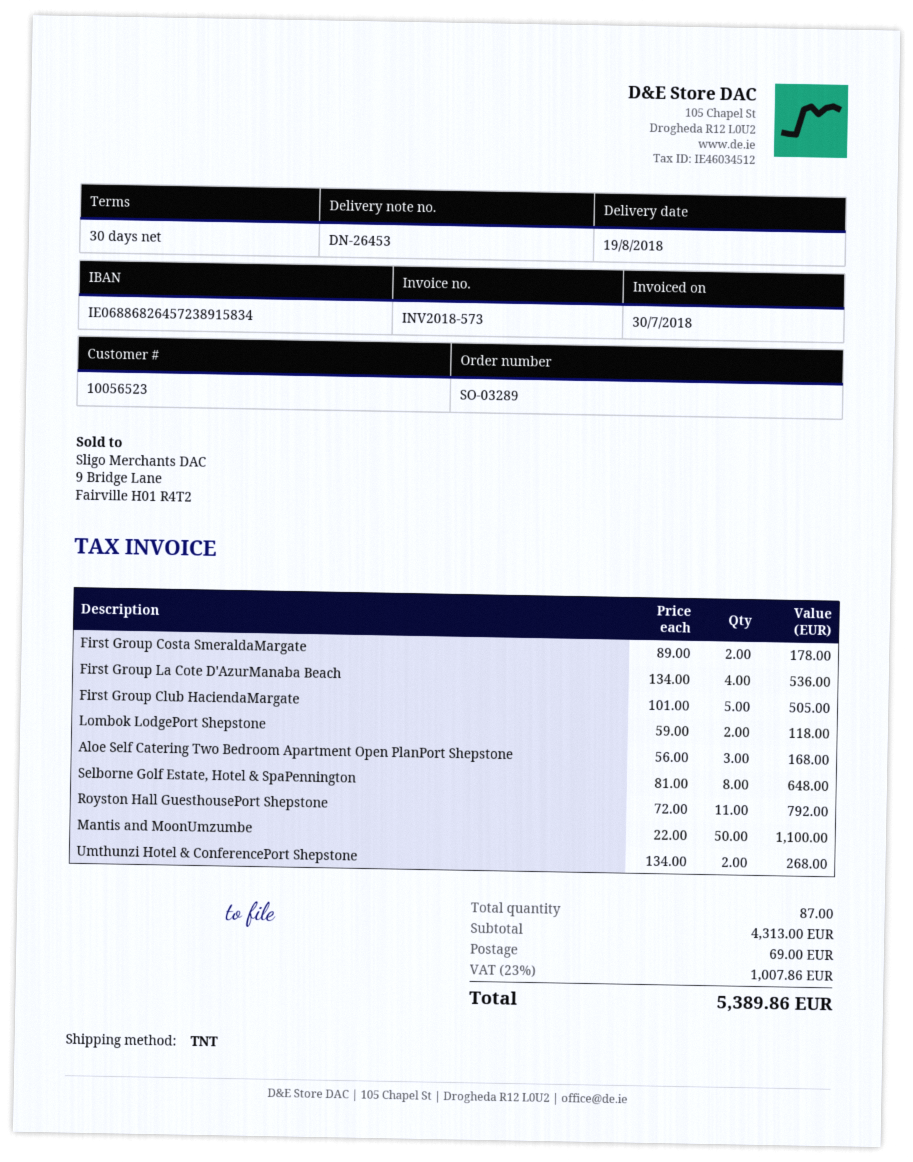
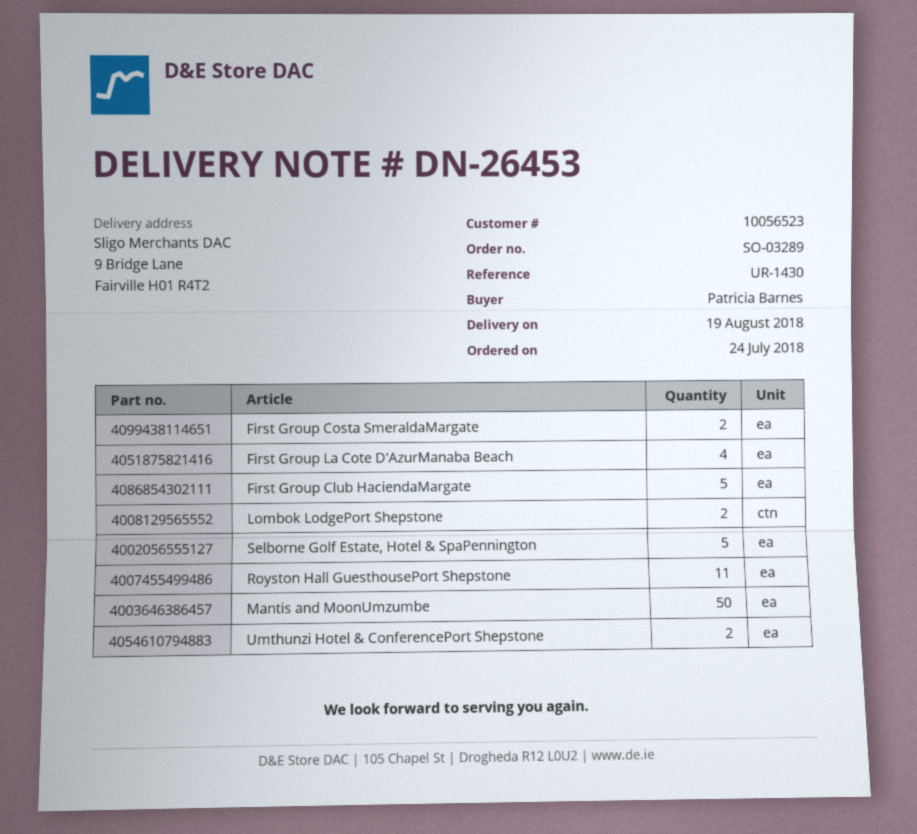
Aloe Self Catering Two Bedroom Apartment Open PlanPort Shepstone: 3 -> none
Selborne Golf Estate, Hotel & SpaPennington: 8 -> 5

